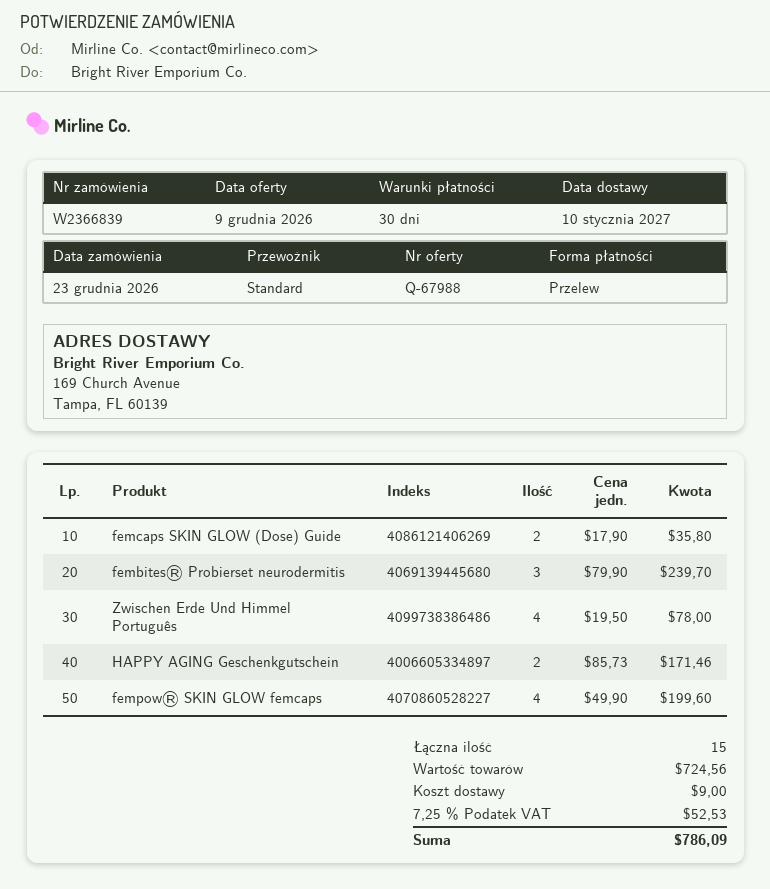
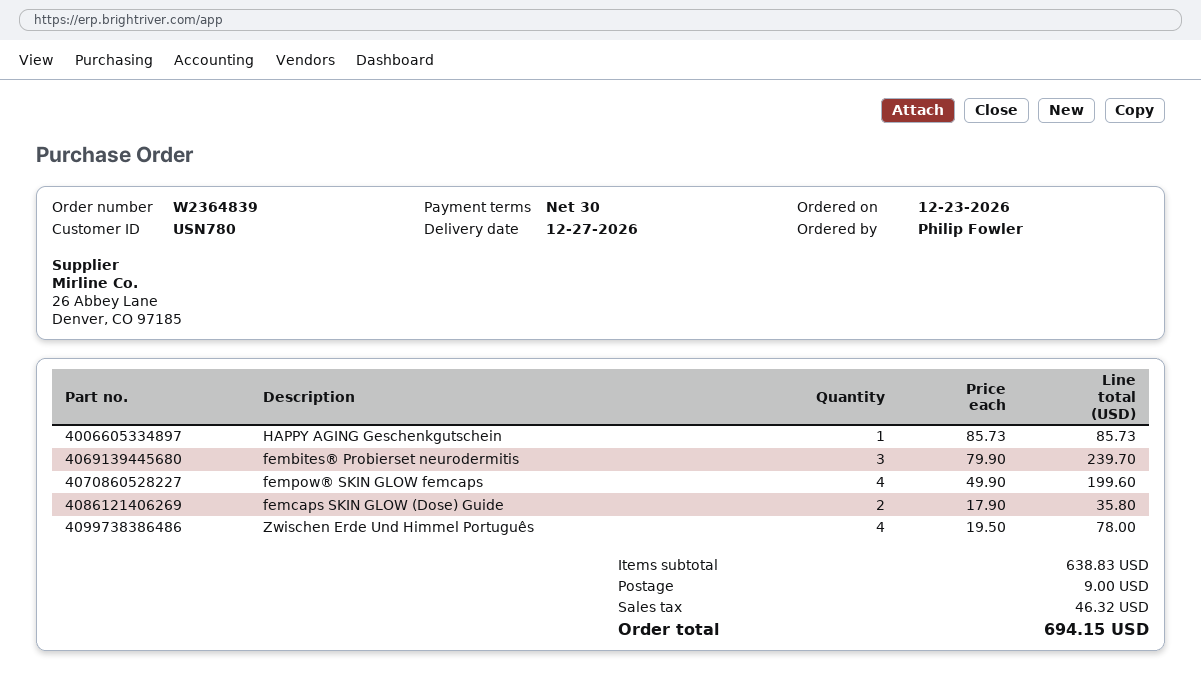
order number: W2366839 -> W2364839
delivery date: 2027-01-10 -> 2026-12-27
HAPPY AGING Geschenkgutschein: 2 x 85.73 = 171.46 -> 1 x 85.73 = 85.73
subtotal: 724.56 -> 638.83
tax: 52.53 -> 46.32
total: 786.09 -> 694.15

